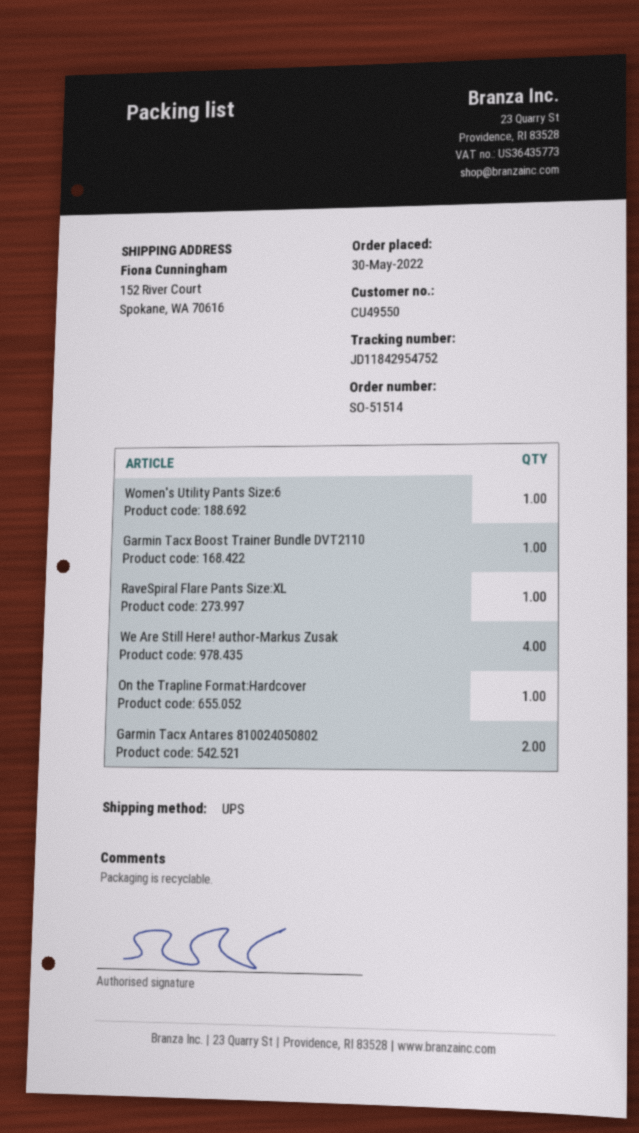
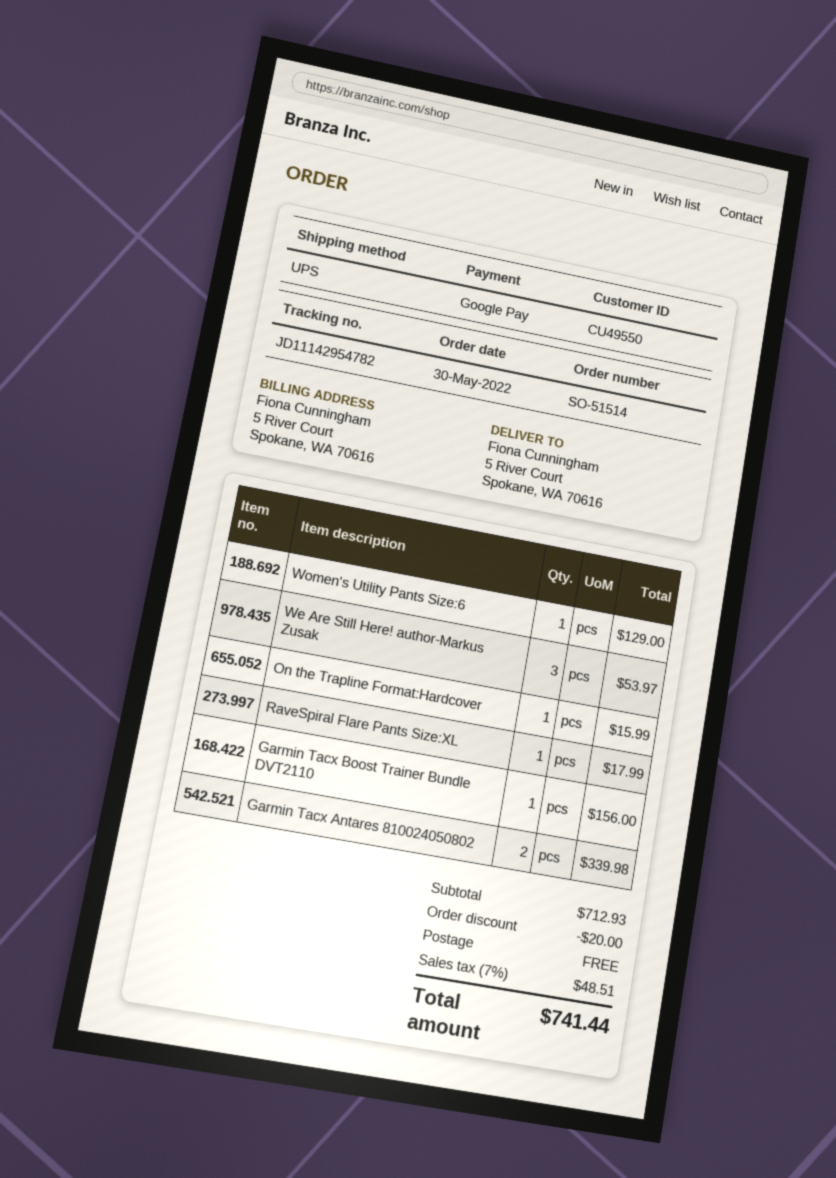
tracking number: JD11842954752 -> JD11142954782
ship to: 152 River Court, Spokane, WA 70616 -> 5 River Court, Spokane, WA 70616
We Are Still Here! author-Markus Zusak: 4 -> 3

